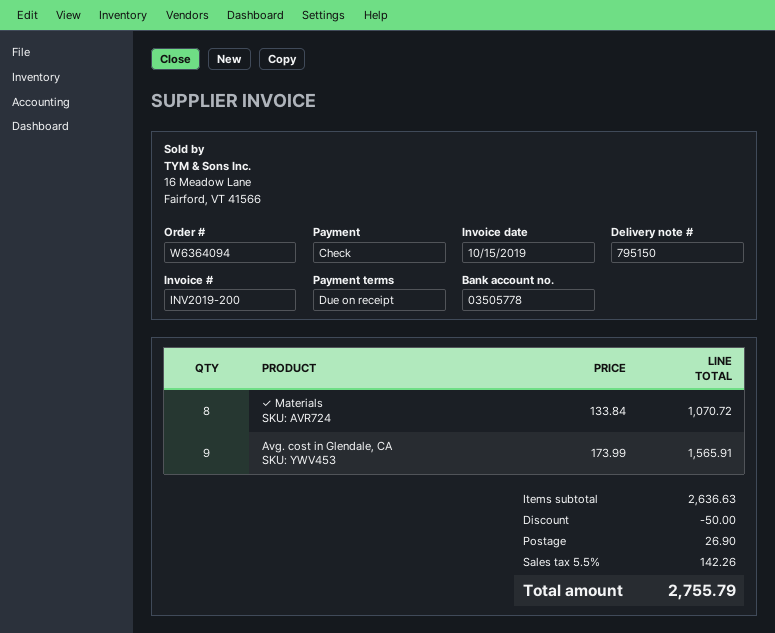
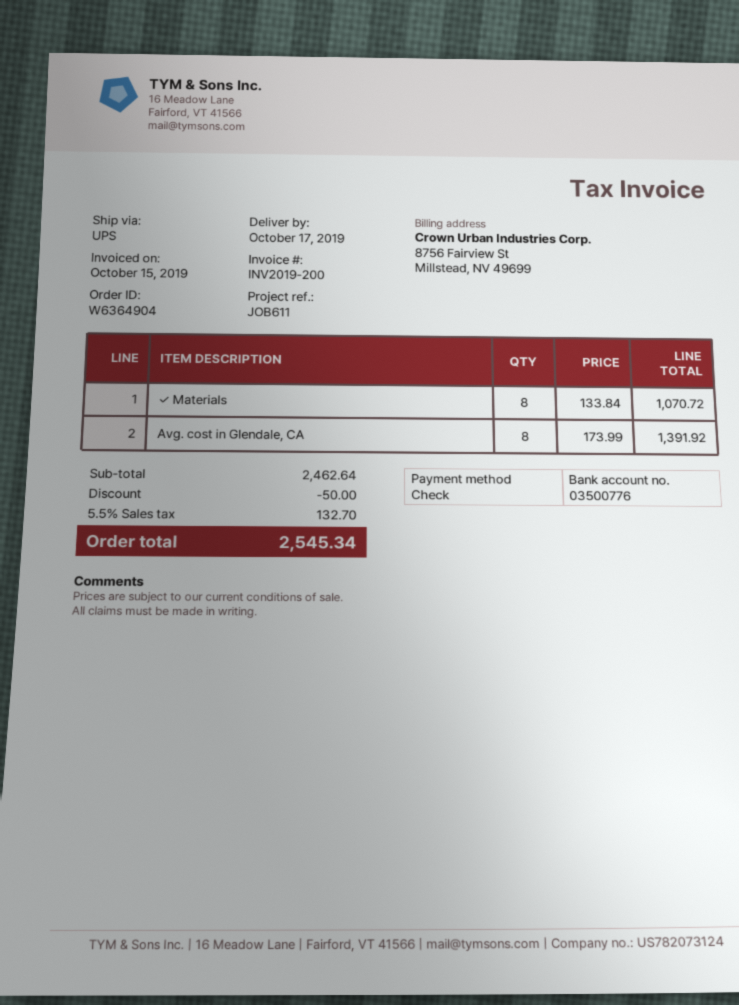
order number: W6364094 -> W6364904
bank account: 03505778 -> 03500776
Avg. cost in Glendale, CA: 9 x 173.99 = 1565.91 -> 8 x 173.99 = 1391.92
subtotal: 2636.63 -> 2462.64
shipping: 26.90 -> none
tax: 5.5% = 142.26 -> 5.5% = 132.70
total: 2755.79 -> 2545.34

